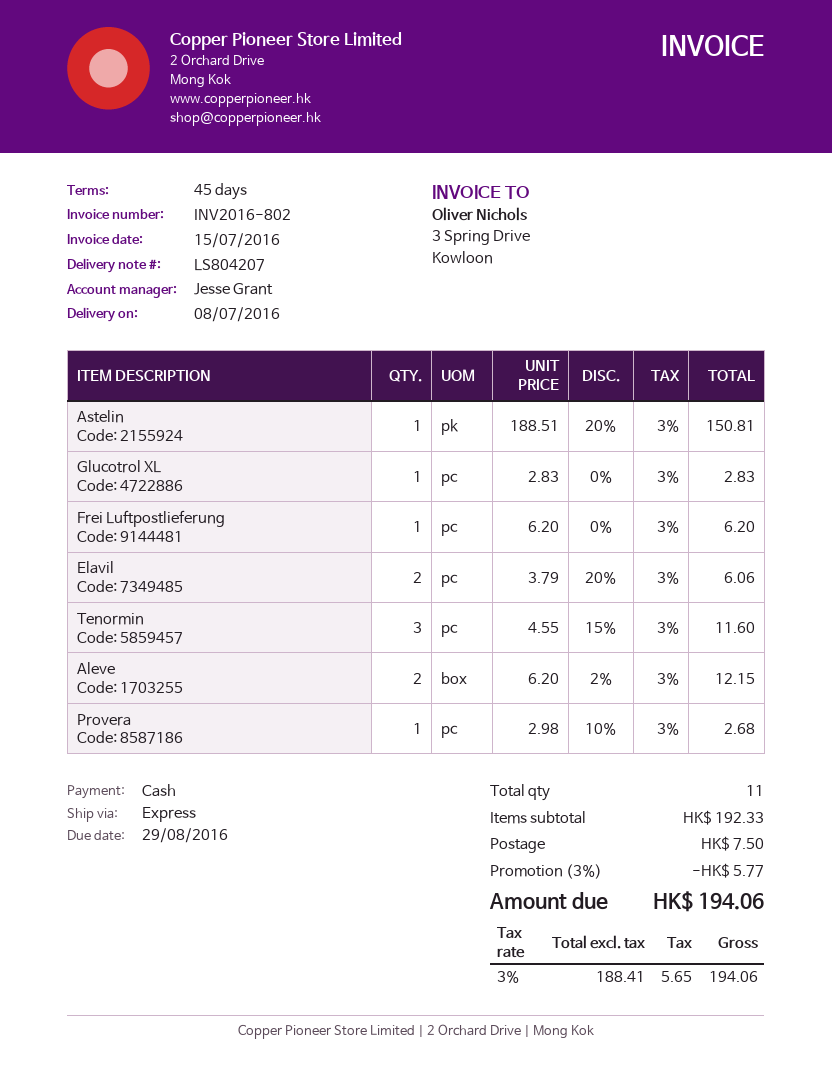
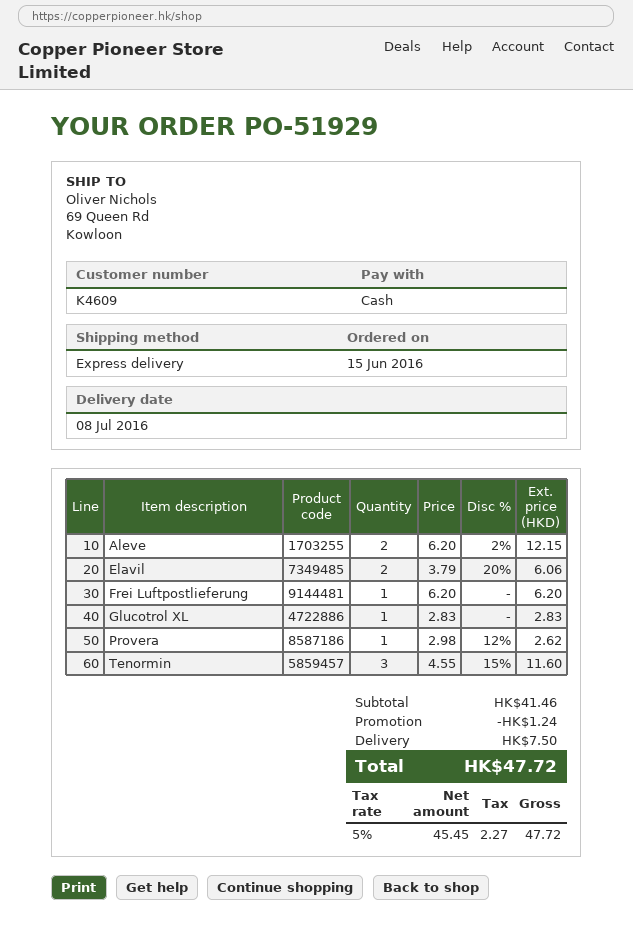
Astelin: 1 x 188.51 - 20% = 150.81 -> none
Provera: 1 x 2.98 - 10% = 2.68 -> 1 x 2.98 - 12% = 2.62
subtotal: 192.33 -> 41.46
discount: 5.77 -> 1.24
net: 188.41 -> 45.45
tax: 3% = 5.65 -> 5% = 2.27
total: 194.06 -> 47.72

